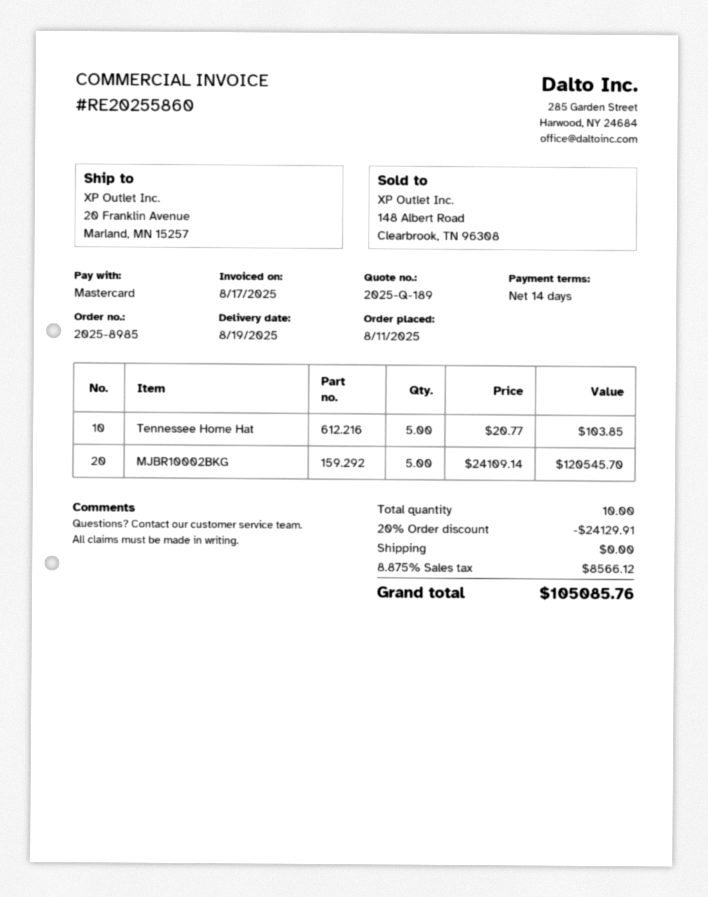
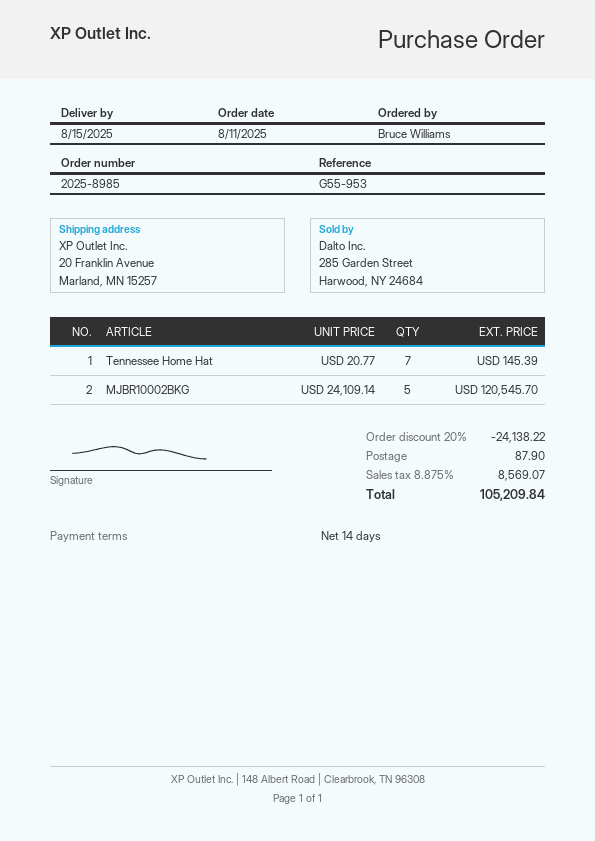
delivery date: 2025-08-19 -> 2025-08-15
Tennessee Home Hat: 5 x 20.77 = 103.85 -> 7 x 20.77 = 145.39
discount: 20% = 24129.91 -> 20% = 24138.22
shipping: 0.00 -> 87.90
tax: 8.875% = 8566.12 -> 8.875% = 8569.07
total: 105085.76 -> 105209.84

